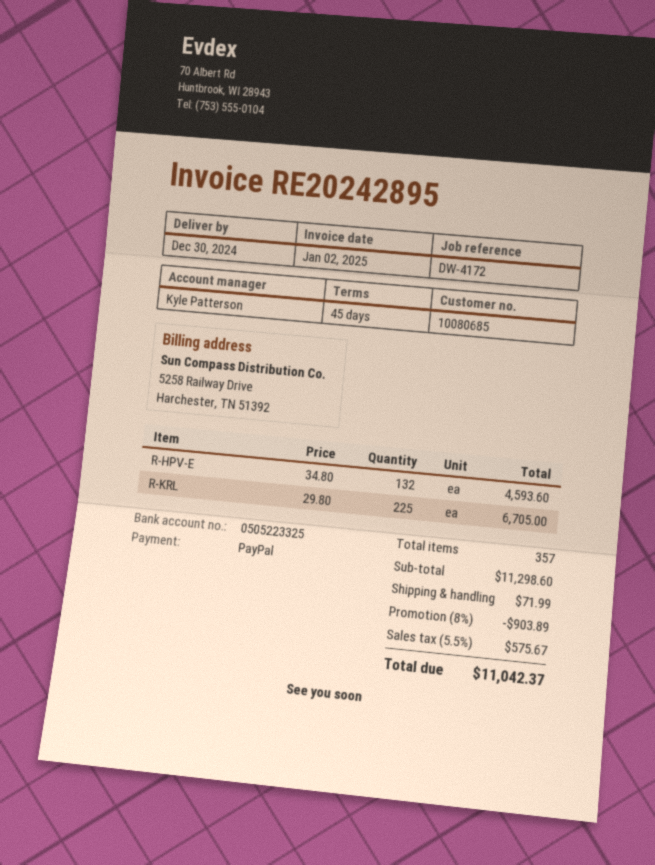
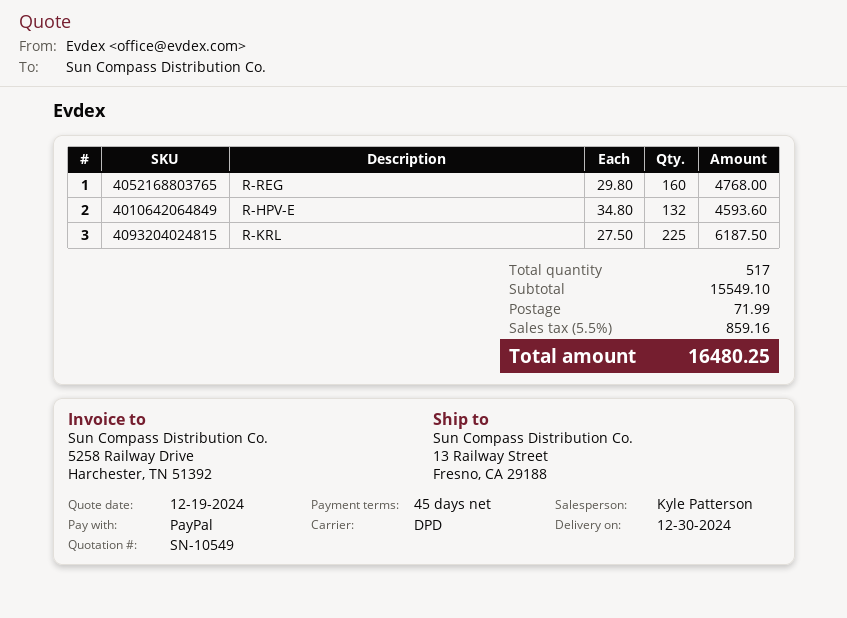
R-KRL: 225 x 29.80 = 6705.00 -> 225 x 27.50 = 6187.50
R-REG: none -> 160 x 29.80 = 4768.00
total quantity: 357 -> 517
subtotal: 11298.60 -> 15549.10
discount: 8% = 903.89 -> none
tax: 5.5% = 575.67 -> 5.5% = 859.16
total: 11042.37 -> 16480.25

